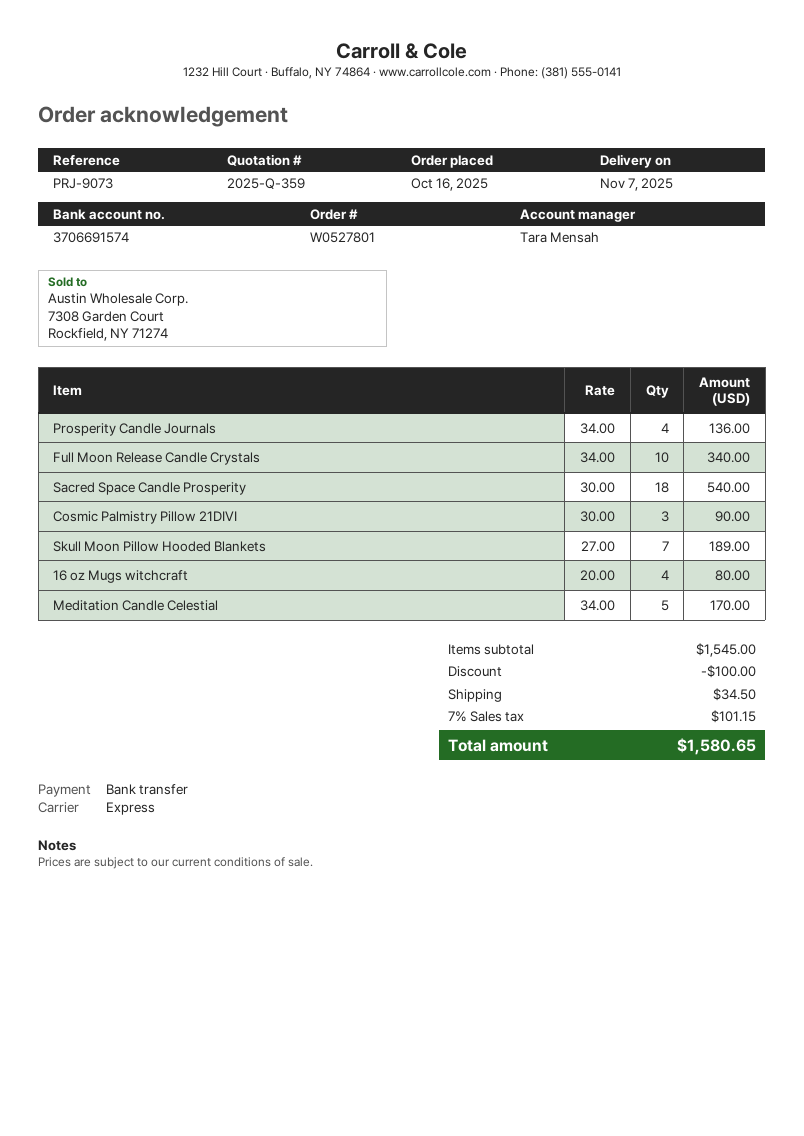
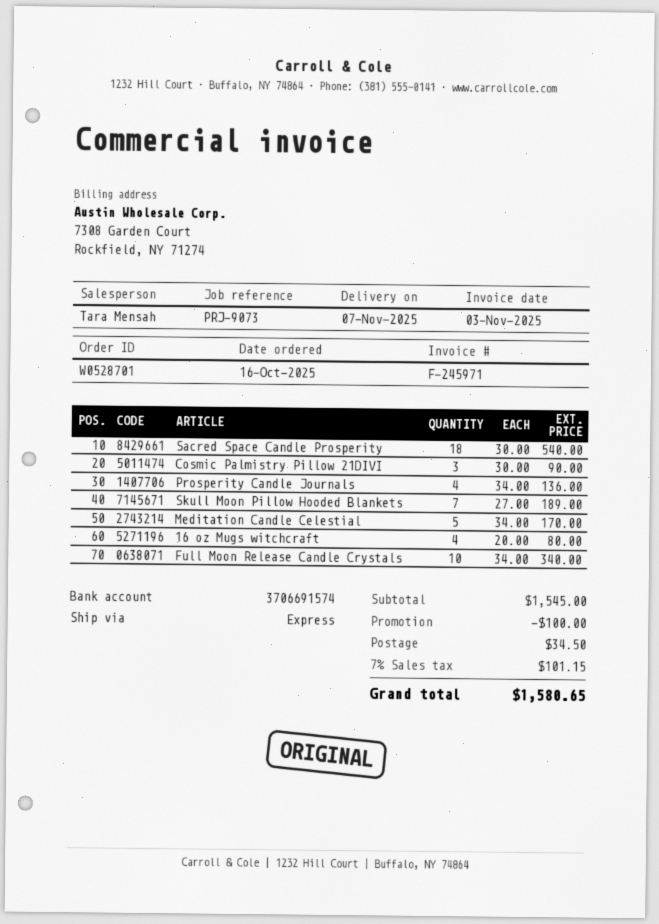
order number: W0527801 -> W0528701

